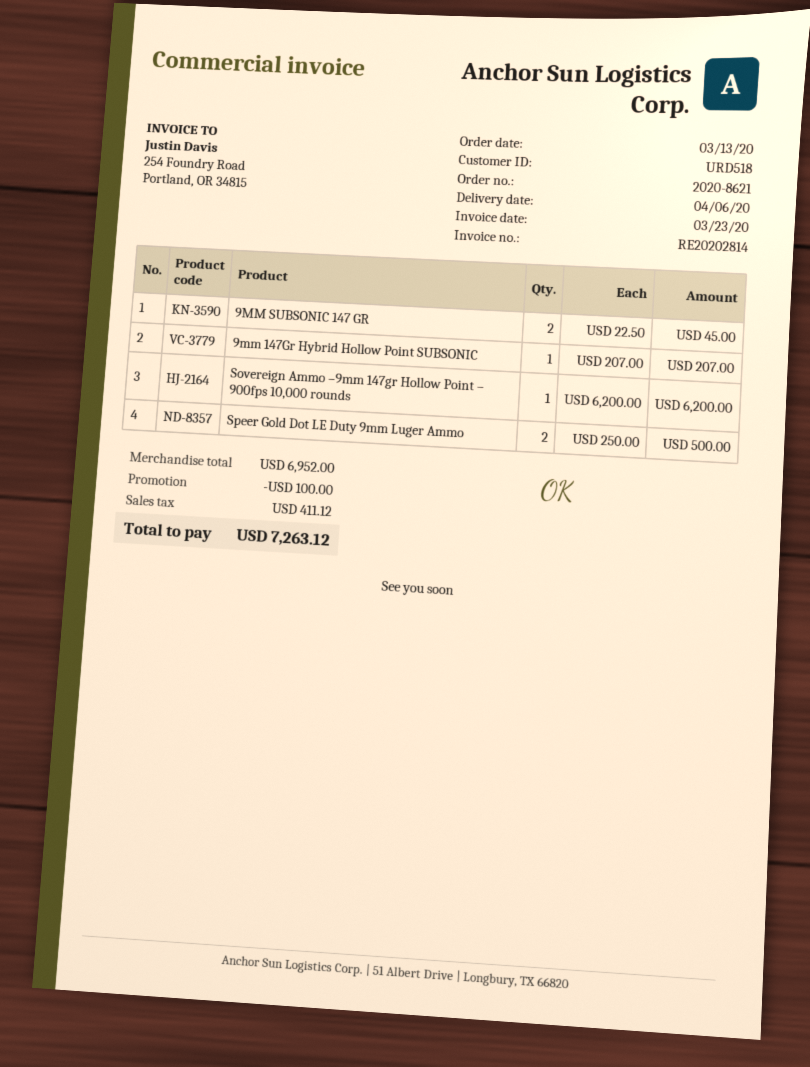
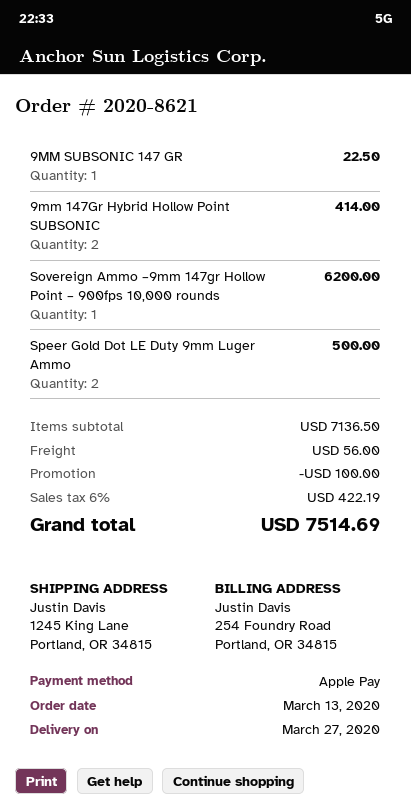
delivery date: 2020-04-06 -> 2020-03-27
9MM SUBSONIC 147 GR: 2 for 45.00 -> 1 for 22.50
9mm 147Gr Hybrid Hollow Point SUBSONIC: 1 for 207.00 -> 2 for 414.00
subtotal: 6952.00 -> 7136.50
shipping: none -> 56.00
tax: 411.12 -> 422.19
total: 7263.12 -> 7514.69

